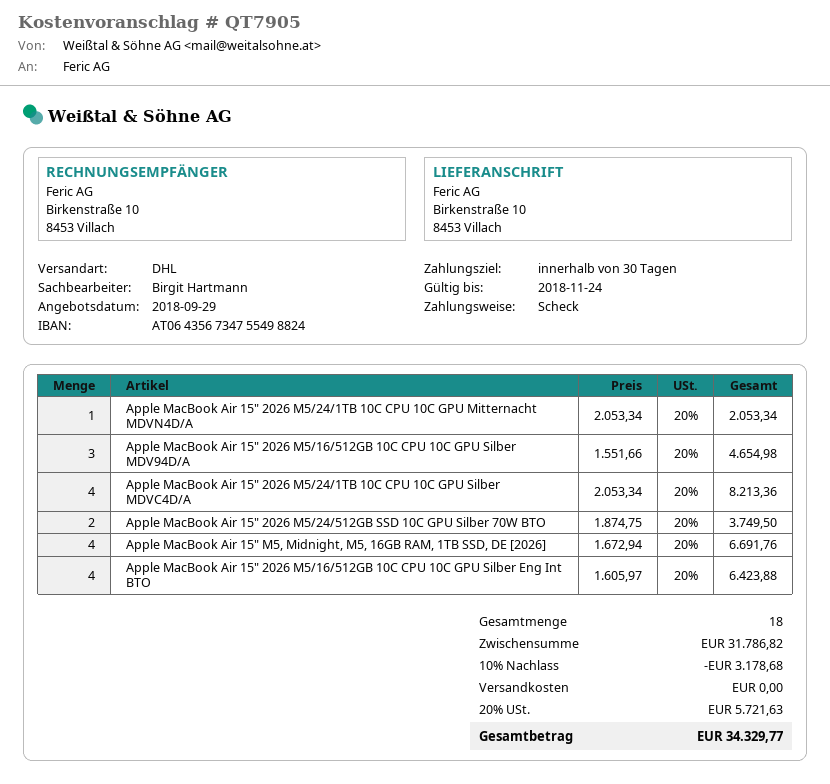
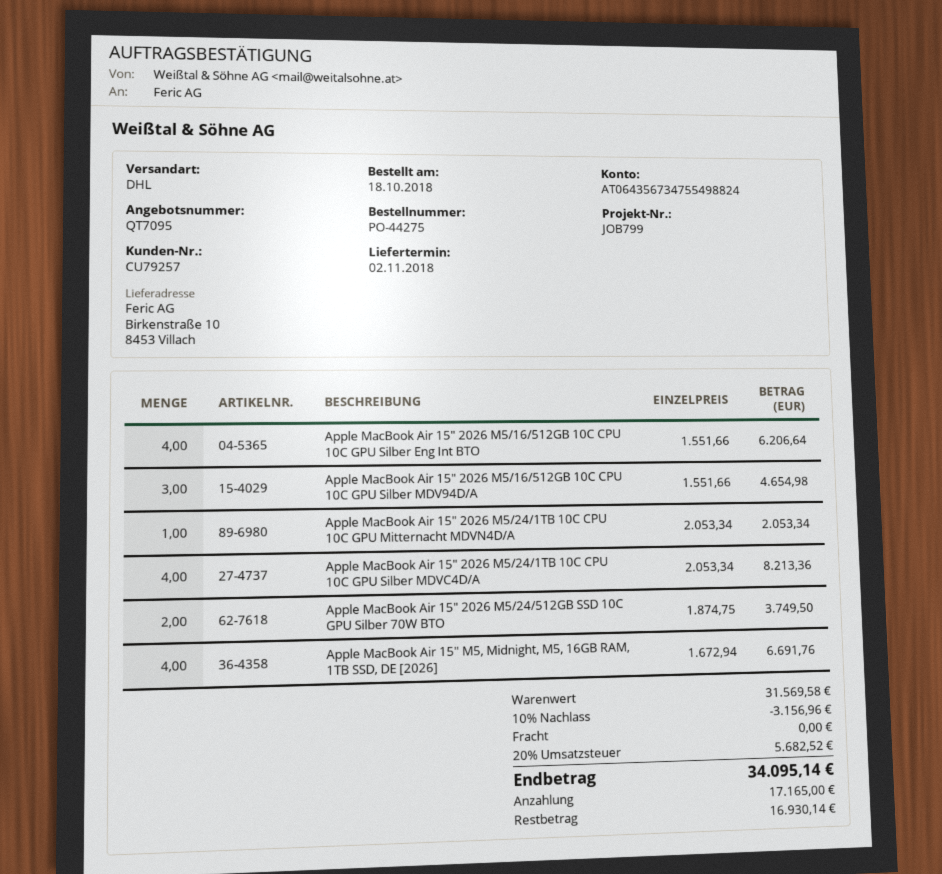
quote number: QT7905 -> QT7095
Apple MacBook Air 15" 2026 M5/16/512GB 10C CPU 10C GPU Silber Eng Int BTO: 4 x 1605.97 = 6423.88 -> 4 x 1551.66 = 6206.64
subtotal: 31786.82 -> 31569.58
discount: 10% = 3178.68 -> 10% = 3156.96
tax: 20% = 5721.63 -> 20% = 5682.52
total: 34329.77 -> 34095.14

